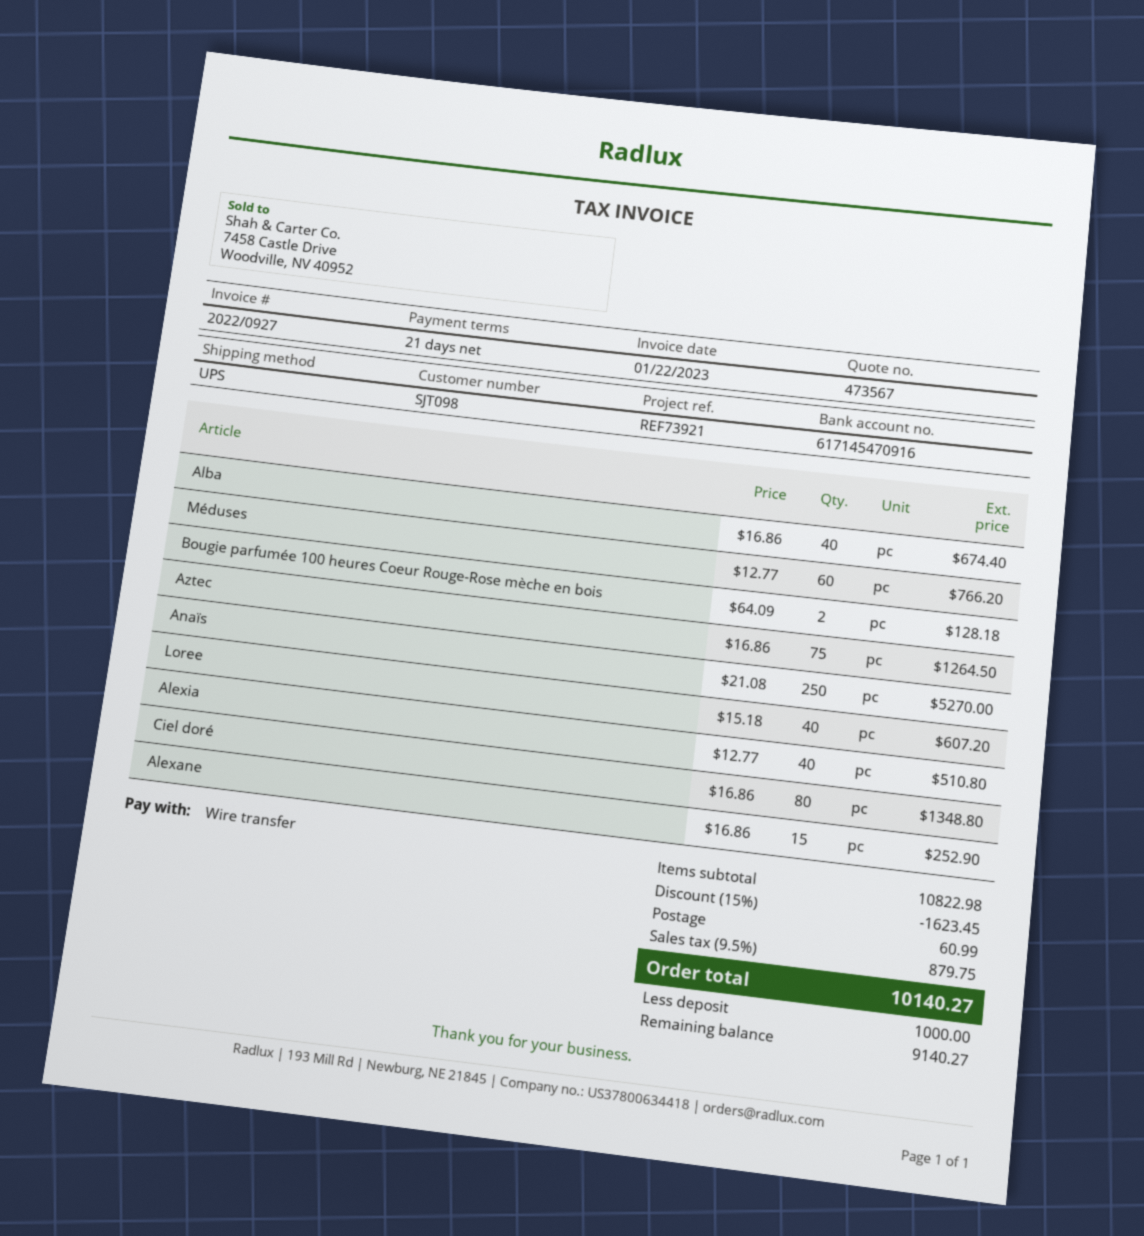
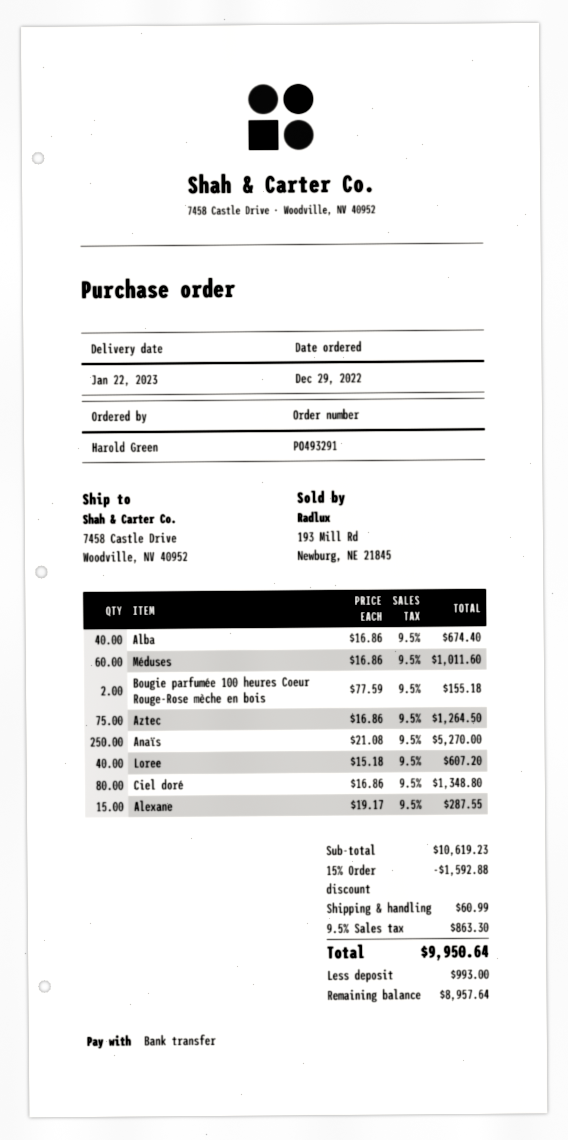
Méduses: 60 x 12.77 = 766.20 -> 60 x 16.86 = 1011.60
Bougie parfumée 100 heures Coeur Rouge-Rose mèche en bois: 2 x 64.09 = 128.18 -> 2 x 77.59 = 155.18
Alexia: 40 x 12.77 = 510.80 -> none
Alexane: 15 x 16.86 = 252.90 -> 15 x 19.17 = 287.55
subtotal: 10822.98 -> 10619.23
discount: 15% = 1623.45 -> 15% = 1592.88
tax: 9.5% = 879.75 -> 9.5% = 863.30
total: 10140.27 -> 9950.64
deposit: 1000.00 -> 993.00
balance: 9140.27 -> 8957.64

